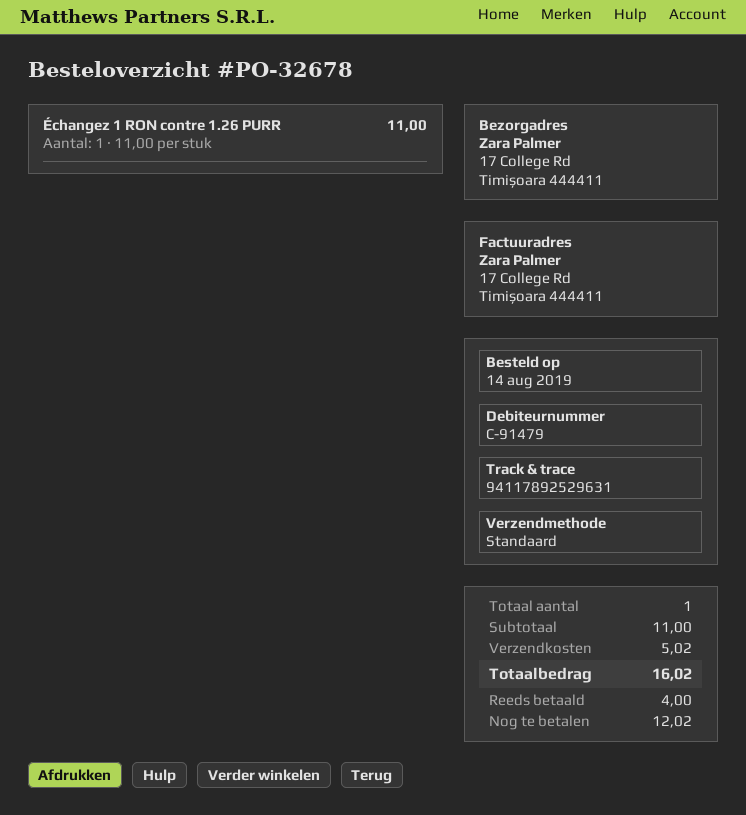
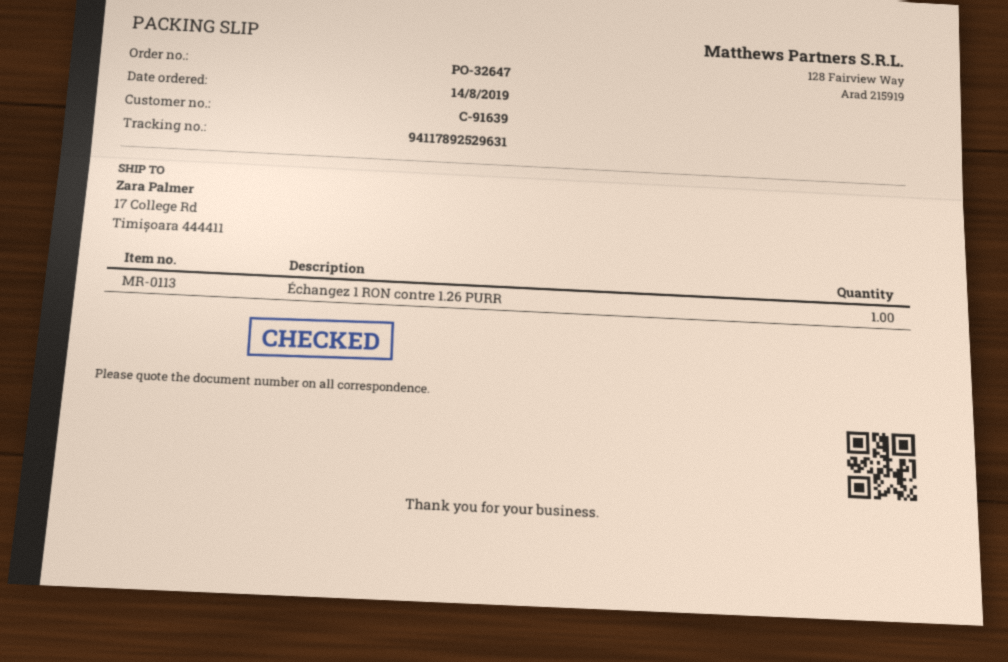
order number: PO-32678 -> PO-32647
customer number: C-91479 -> C-91639

